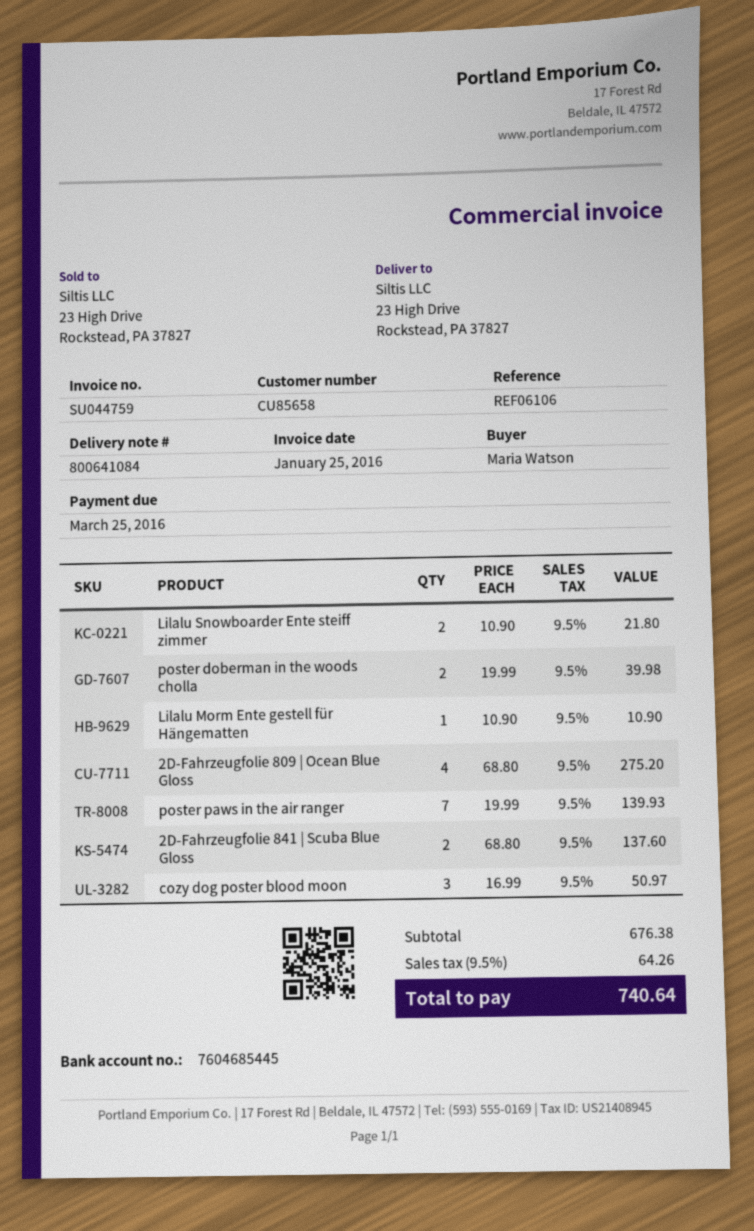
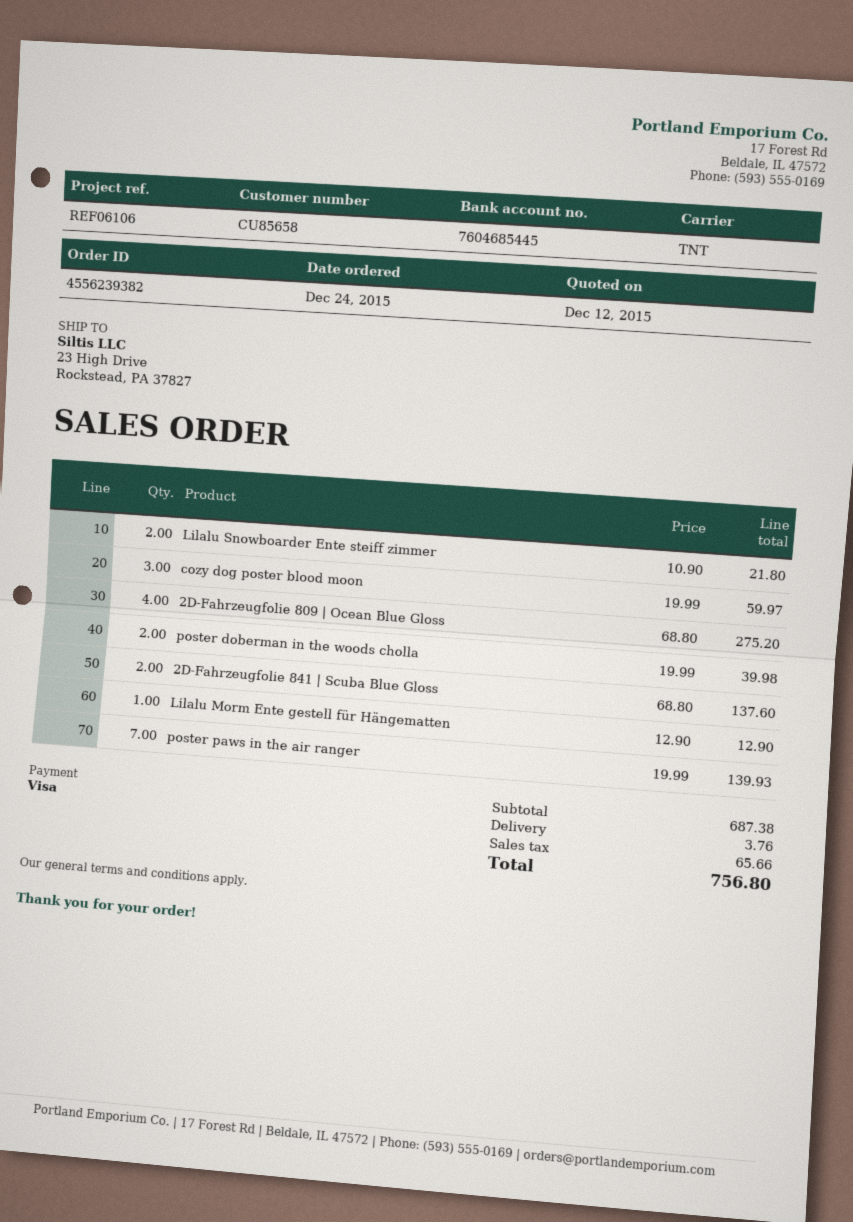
Lilalu Morm Ente gestell für Hängematten: 1 x 10.90 = 10.90 -> 1 x 12.90 = 12.90
cozy dog poster blood moon: 3 x 16.99 = 50.97 -> 3 x 19.99 = 59.97
subtotal: 676.38 -> 687.38
shipping: none -> 3.76
tax: 64.26 -> 65.66
total: 740.64 -> 756.80

